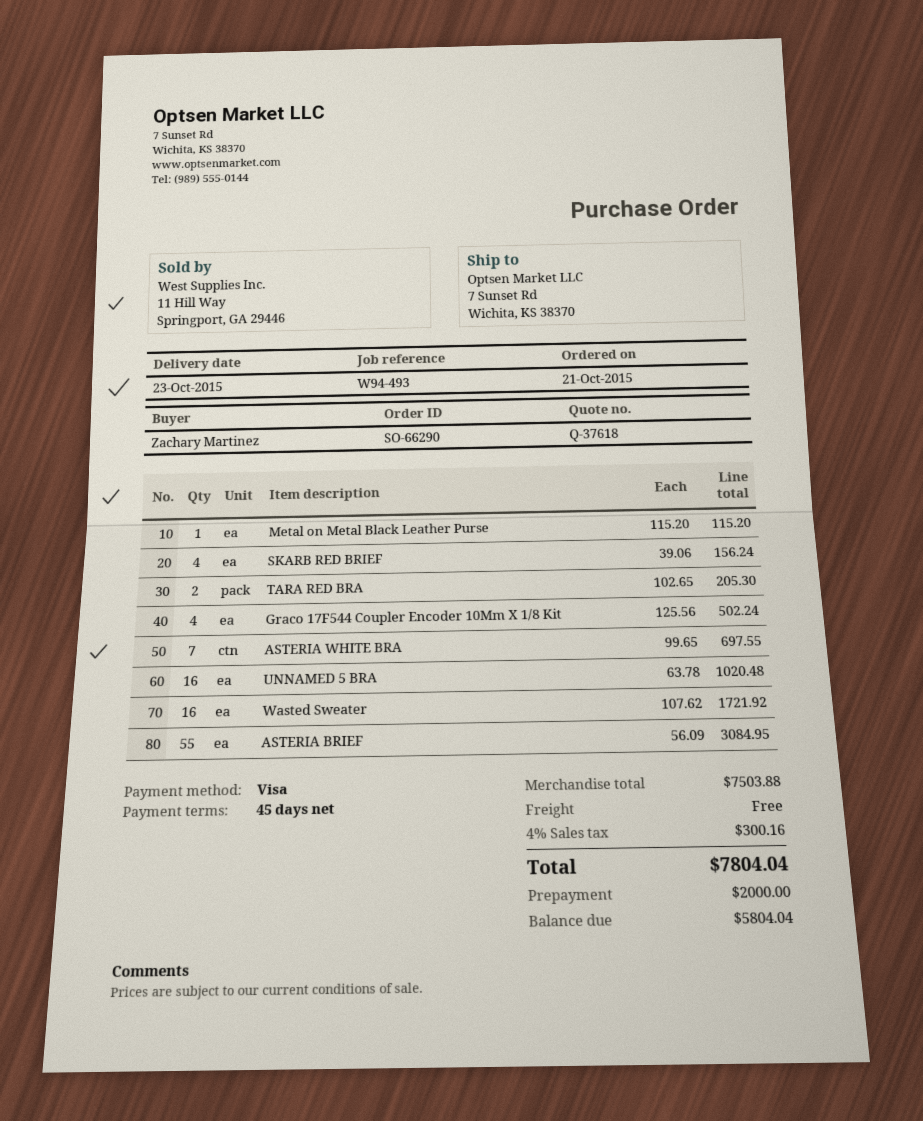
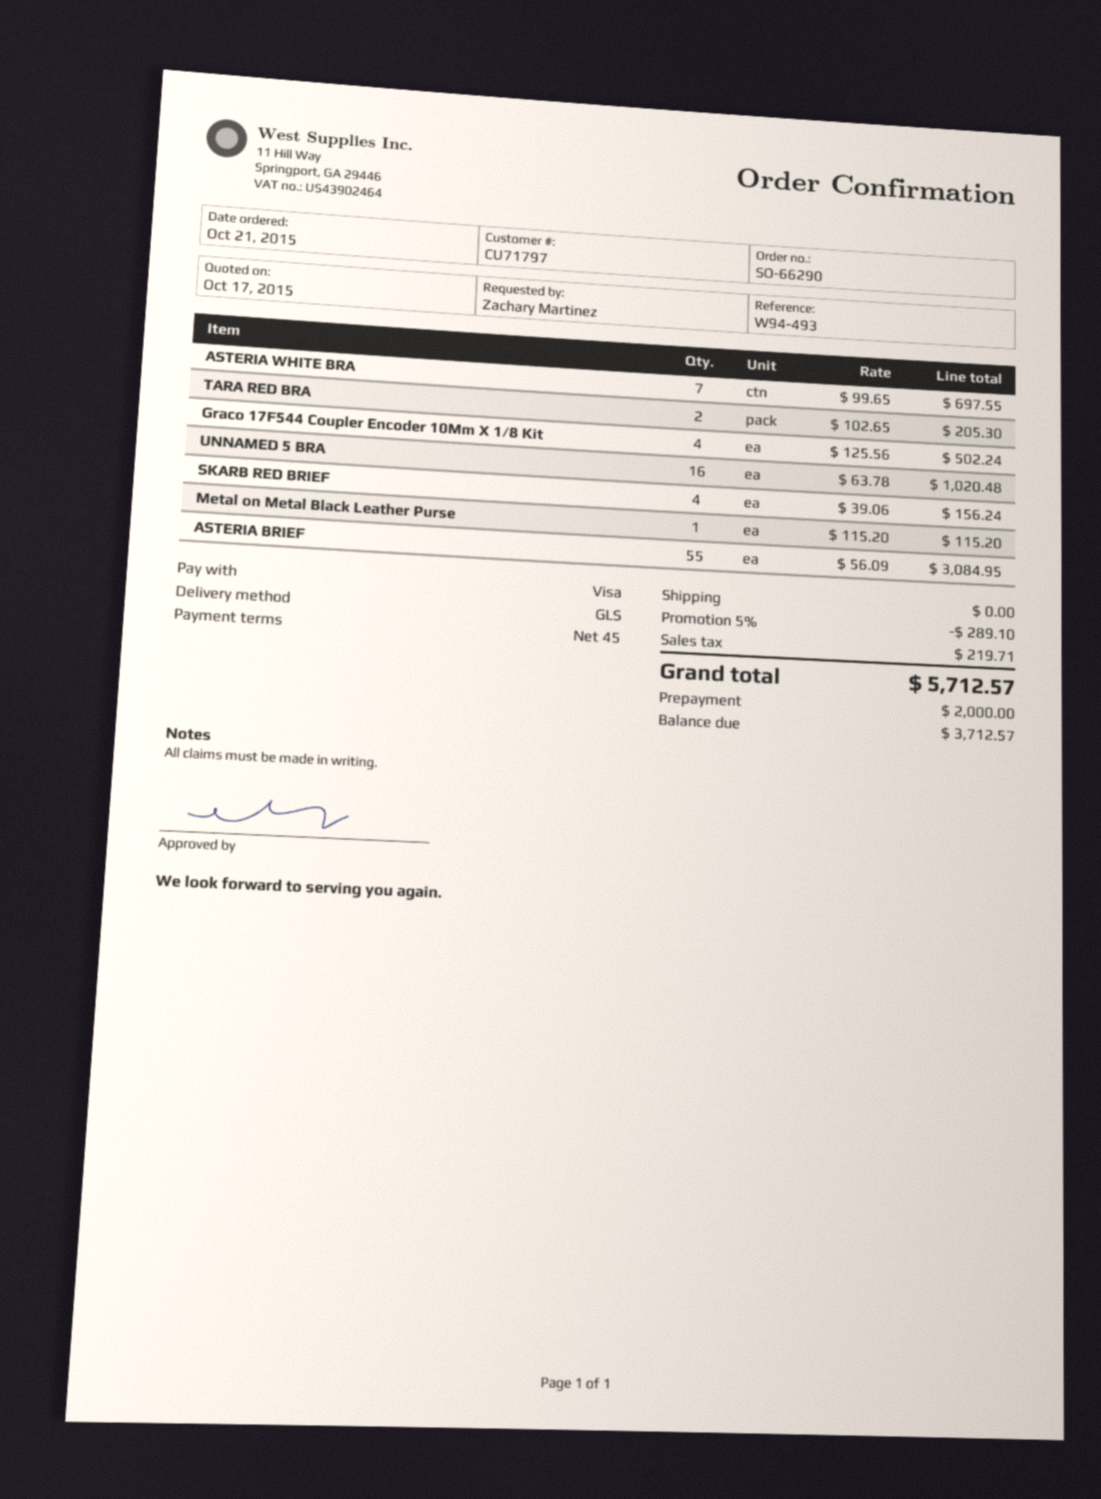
Wasted Sweater: 16 x 107.62 = 1721.92 -> none
discount: none -> 5% = 289.10
tax: 300.16 -> 219.71
total: 7804.04 -> 5712.57
balance: 5804.04 -> 3712.57

